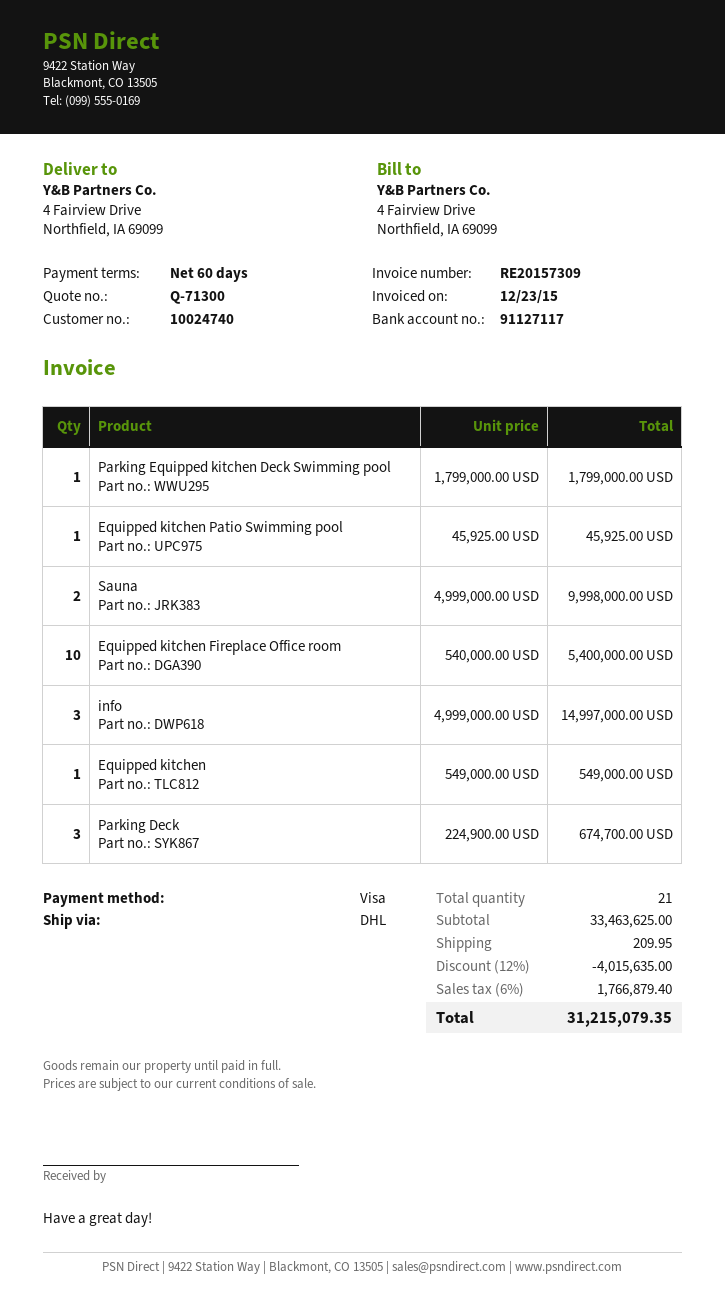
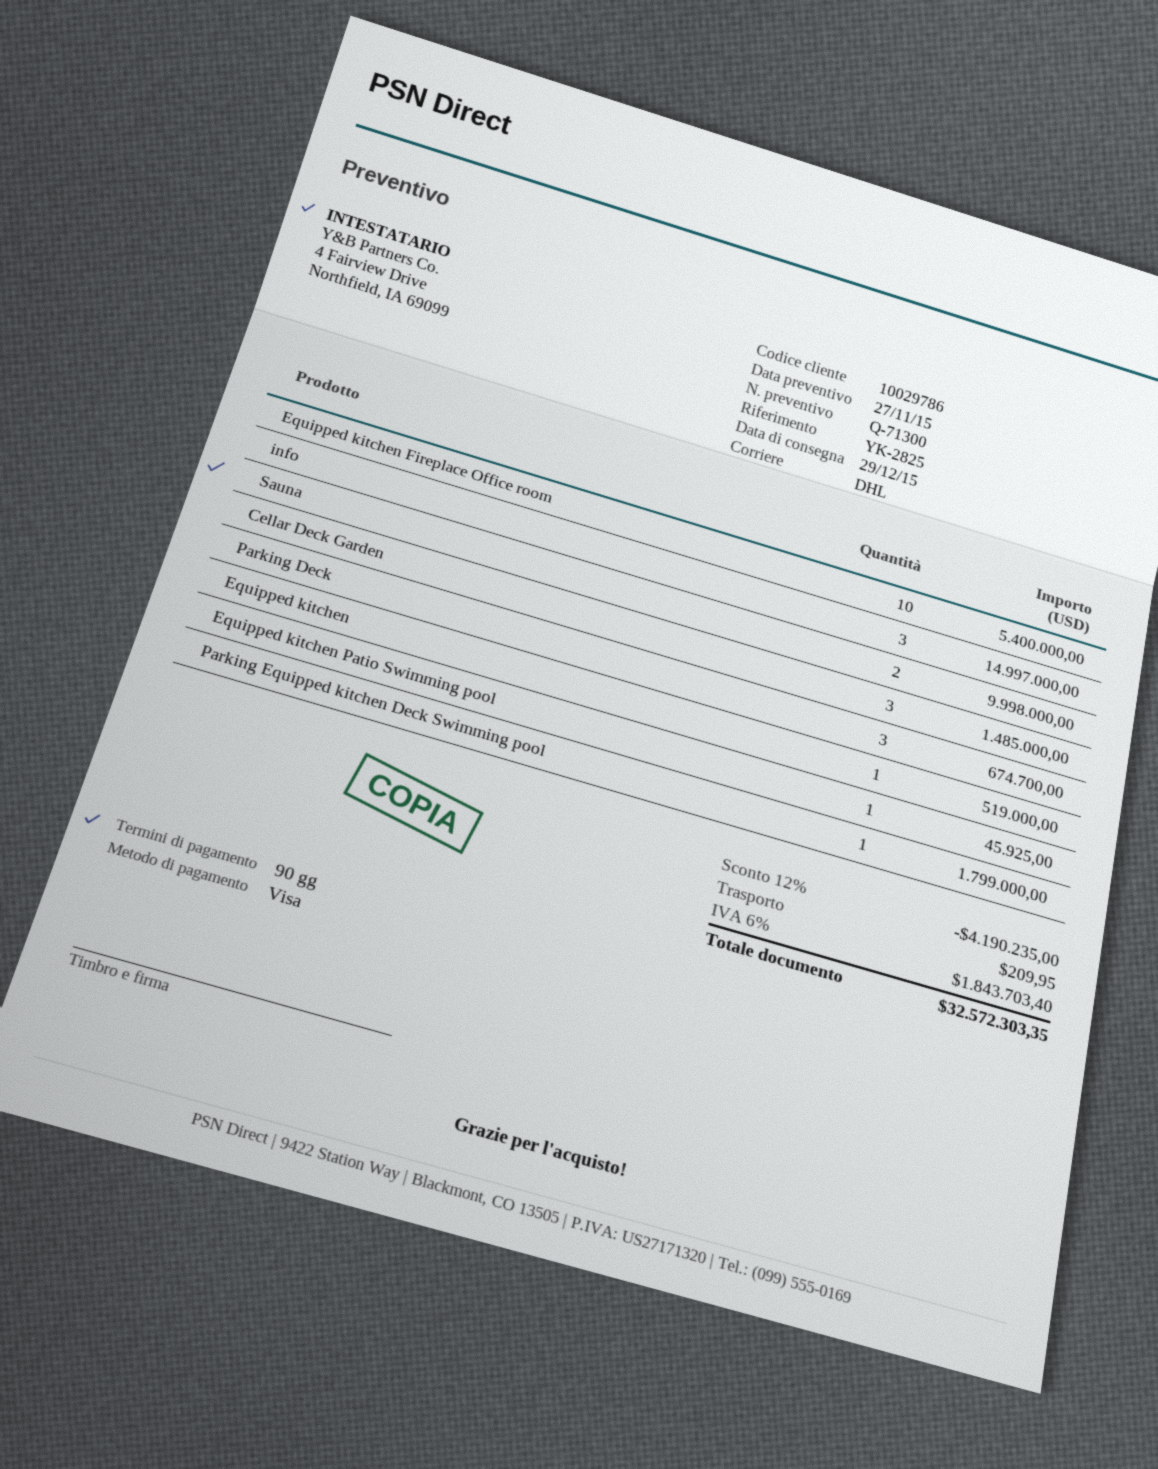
payment terms: 60 days -> 90 days
customer number: 10024740 -> 10029786
Equipped kitchen: 1 for 549000.00 -> 1 for 519000.00
Cellar Deck Garden: none -> 3 for 1485000.00
discount: 12% = 4015635.00 -> 12% = 4190235.00
tax: 6% = 1766879.40 -> 6% = 1843703.40
total: 31215079.35 -> 32572303.35

